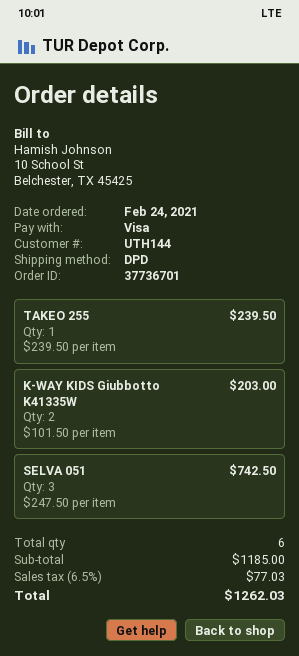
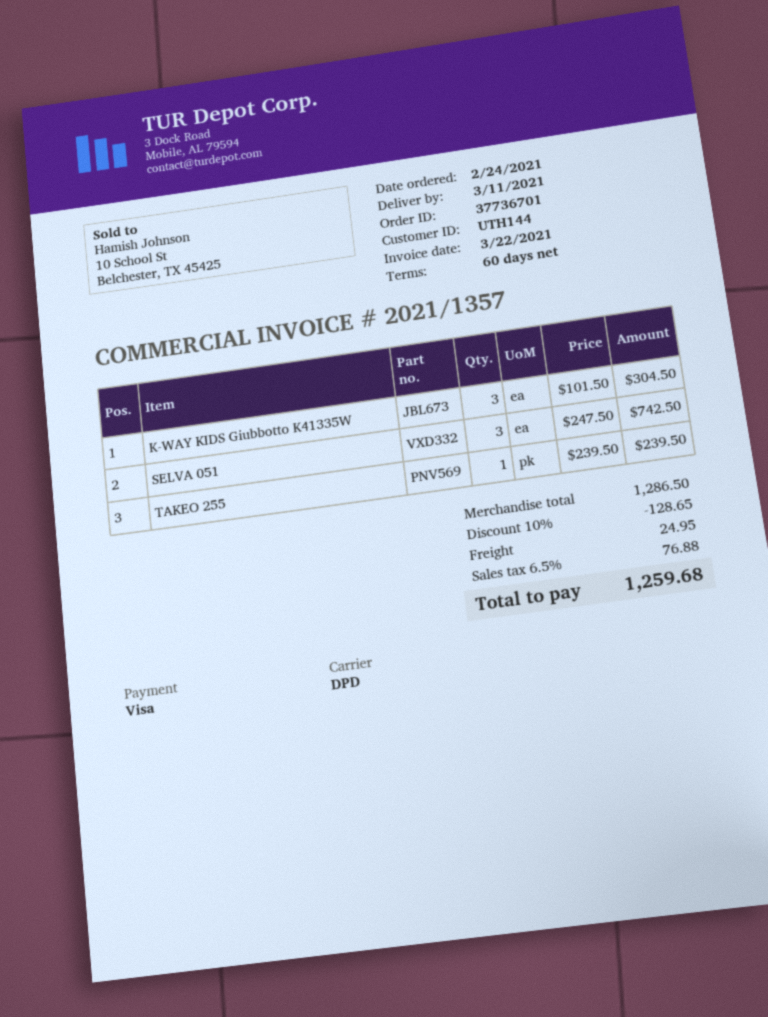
K-WAY KIDS Giubbotto K41335W: 2 x 101.50 = 203.00 -> 3 x 101.50 = 304.50
subtotal: 1185.00 -> 1286.50
discount: none -> 10% = 128.65
shipping: none -> 24.95
tax: 6.5% = 77.03 -> 6.5% = 76.88
total: 1262.03 -> 1259.68

